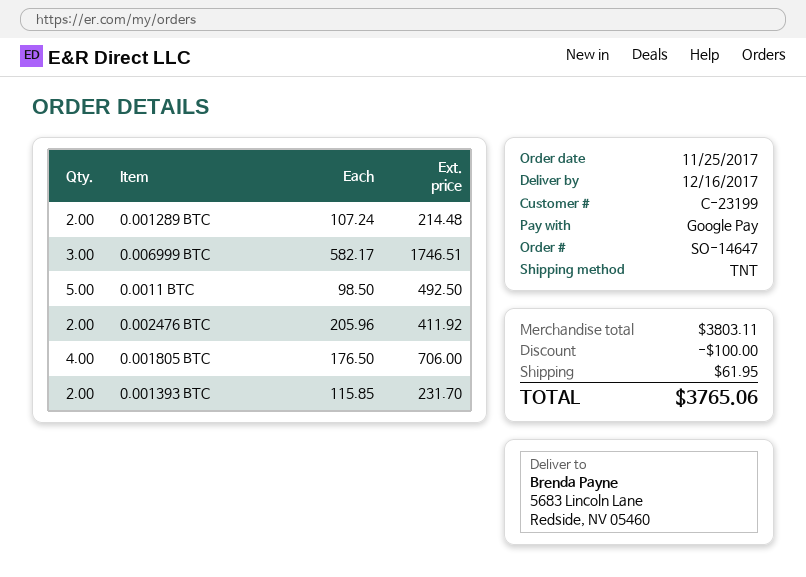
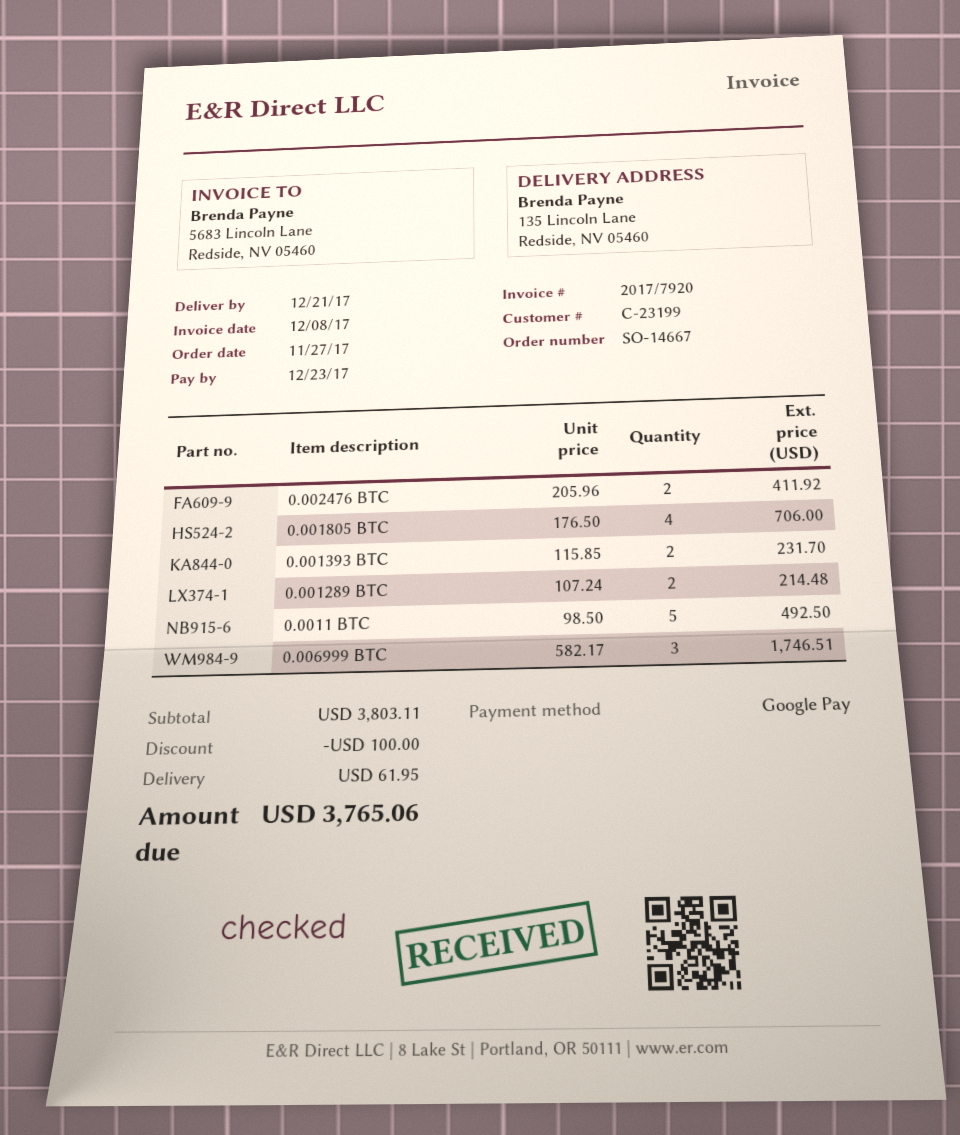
order number: SO-14647 -> SO-14667
order date: 2017-11-25 -> 2017-11-27
delivery date: 2017-12-16 -> 2017-12-21
ship to: 5683 Lincoln Lane, Redside, NV 05460 -> 135 Lincoln Lane, Redside, NV 05460

